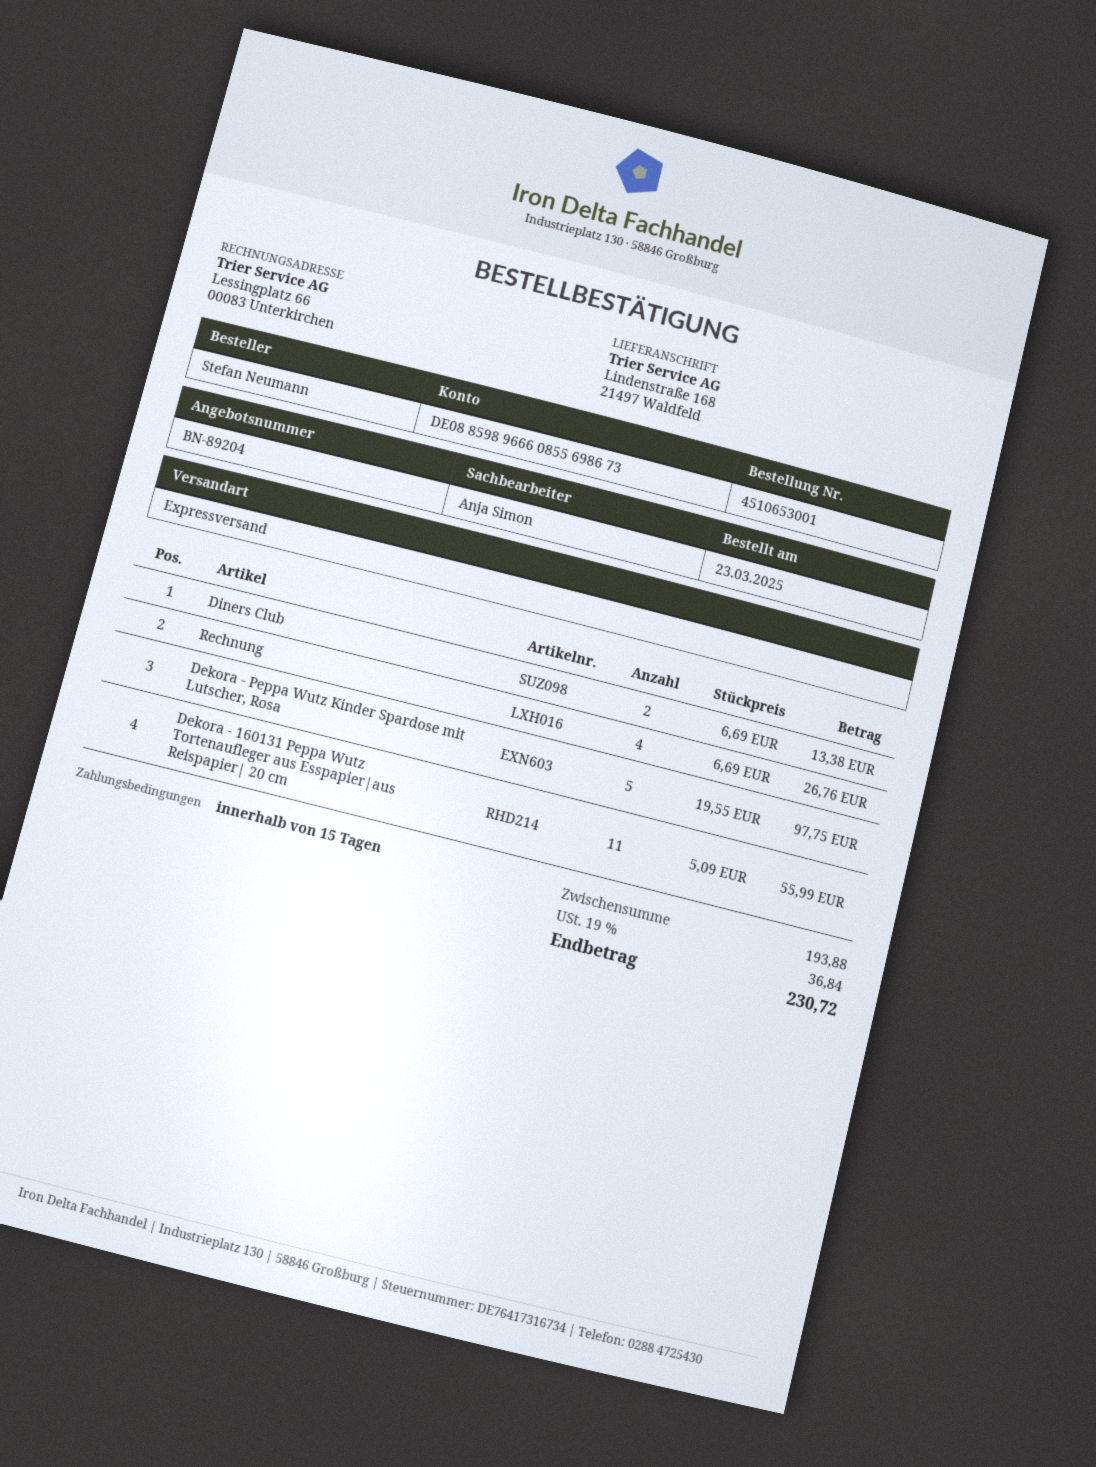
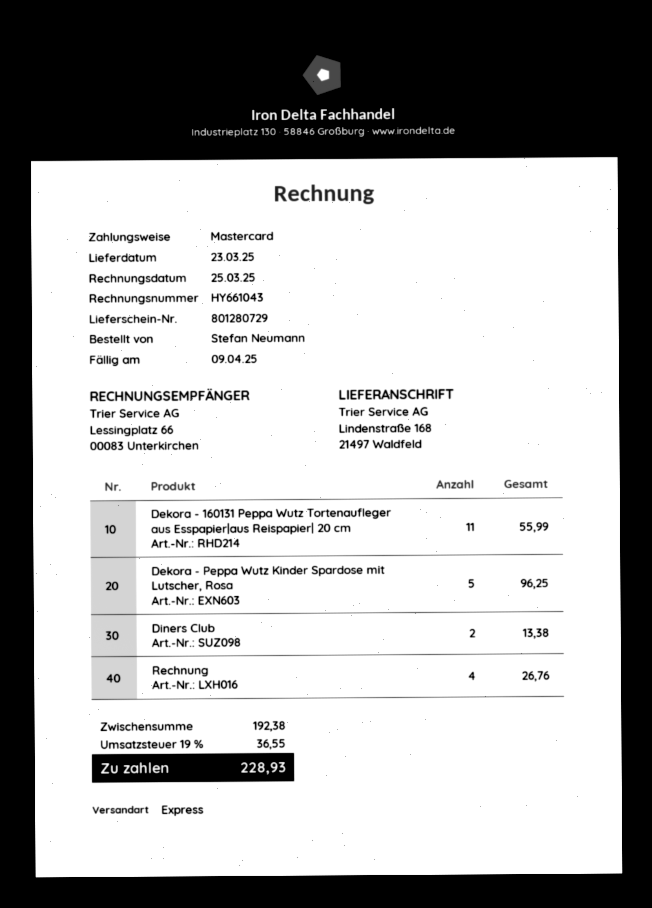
Dekora - Peppa Wutz Kinder Spardose mit Lutscher, Rosa: 5 for 97.75 -> 5 for 96.25
subtotal: 193.88 -> 192.38
tax: 19% = 36.84 -> 19% = 36.55
total: 230.72 -> 228.93

